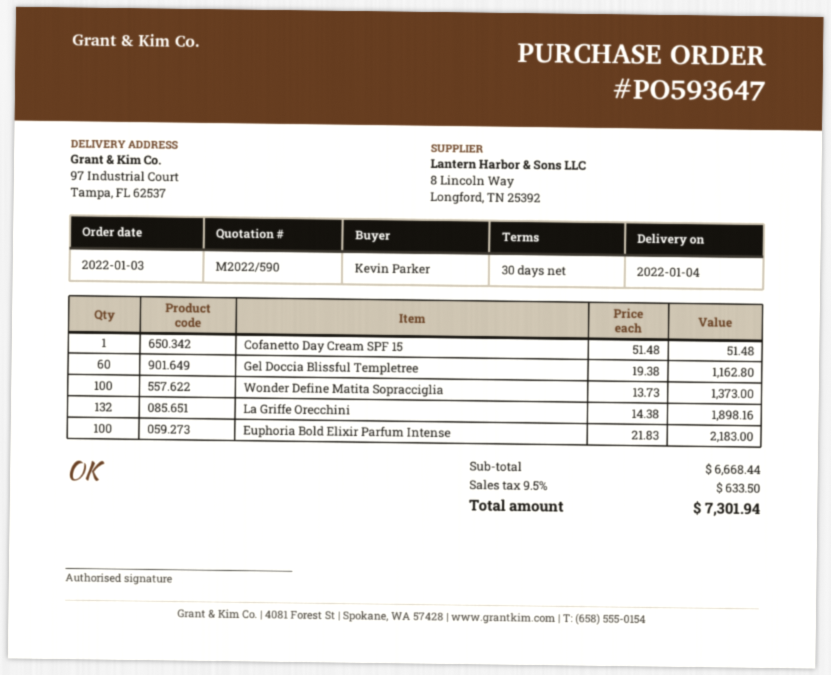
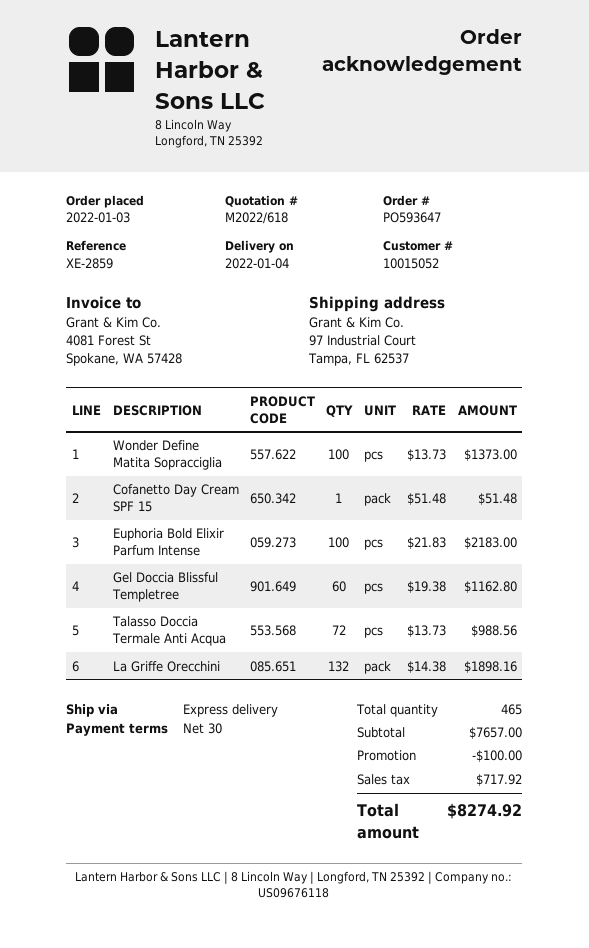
quote number: M2022/590 -> M2022/618
Talasso Doccia Termale Anti Acqua: none -> 72 x 13.73 = 988.56
subtotal: 6668.44 -> 7657.00
discount: none -> 100.00
tax: 633.50 -> 717.92
total: 7301.94 -> 8274.92

